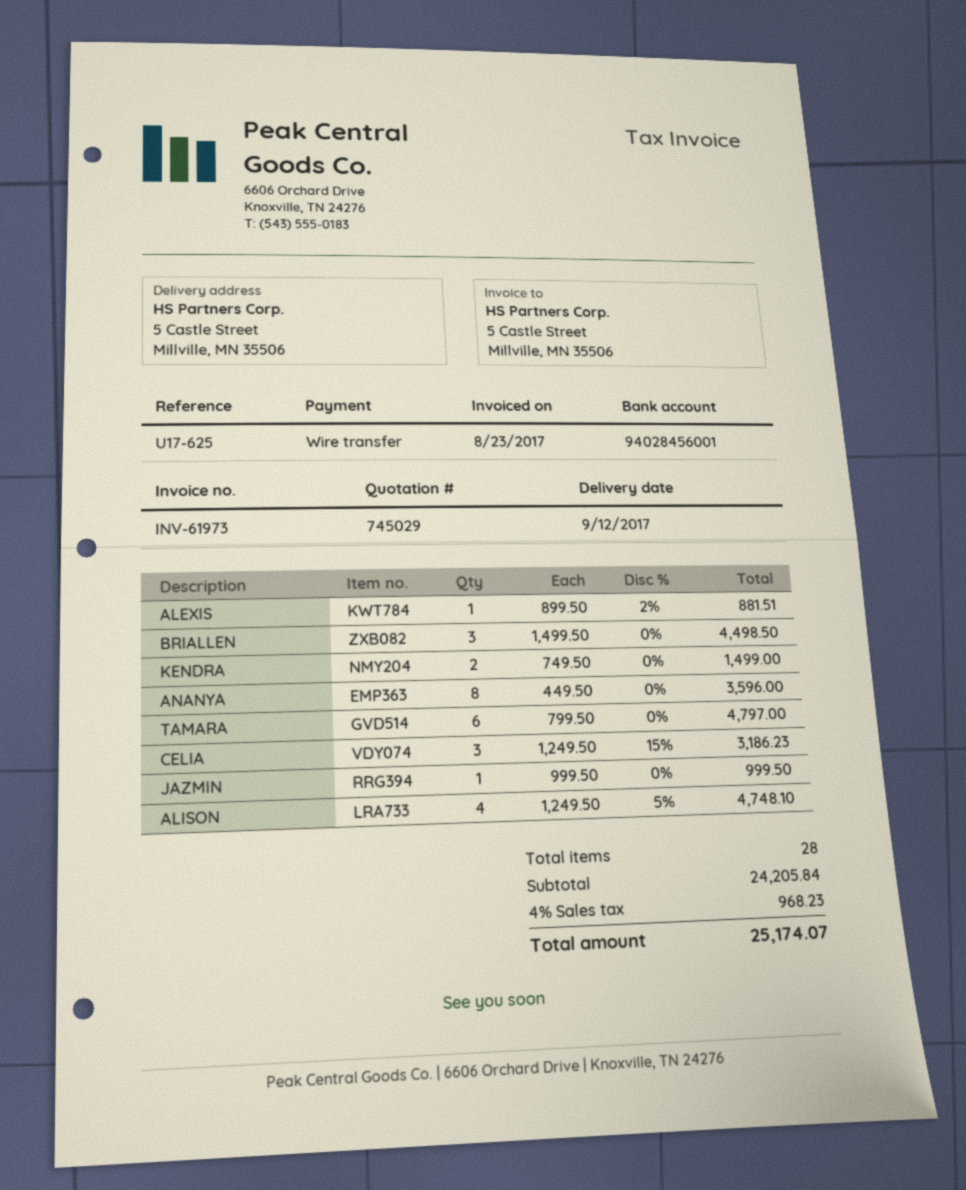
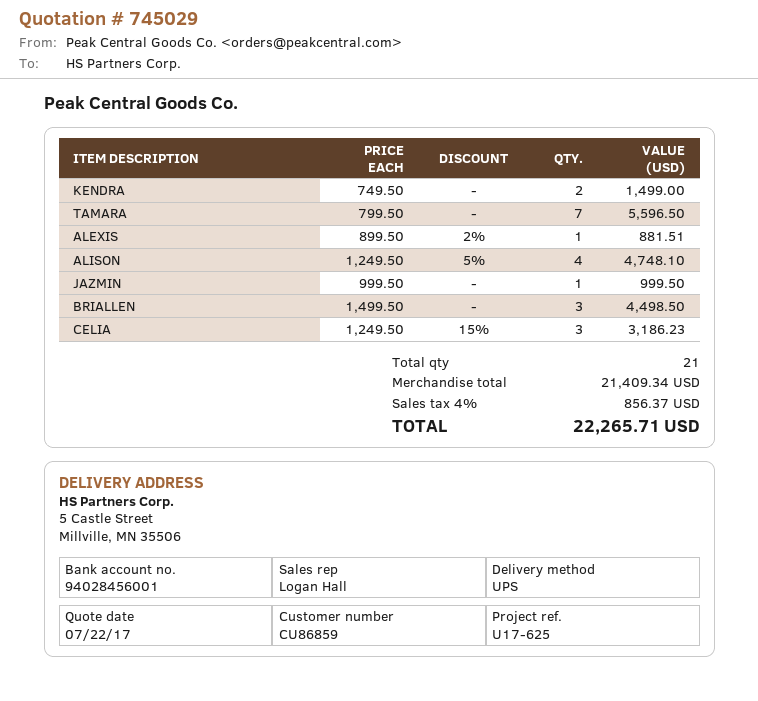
ANANYA: 8 x 449.50 = 3596.00 -> none
TAMARA: 6 x 799.50 = 4797.00 -> 7 x 799.50 = 5596.50
total quantity: 28 -> 21
subtotal: 24205.84 -> 21409.34
tax: 4% = 968.23 -> 4% = 856.37
total: 25174.07 -> 22265.71

